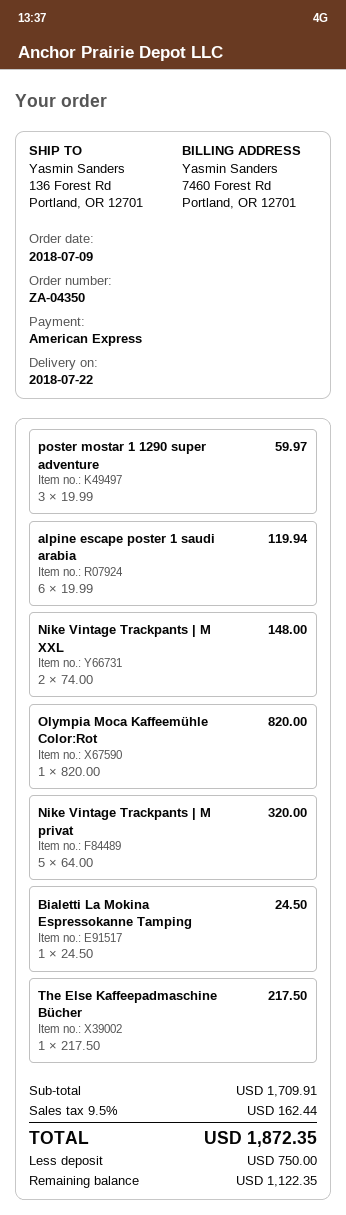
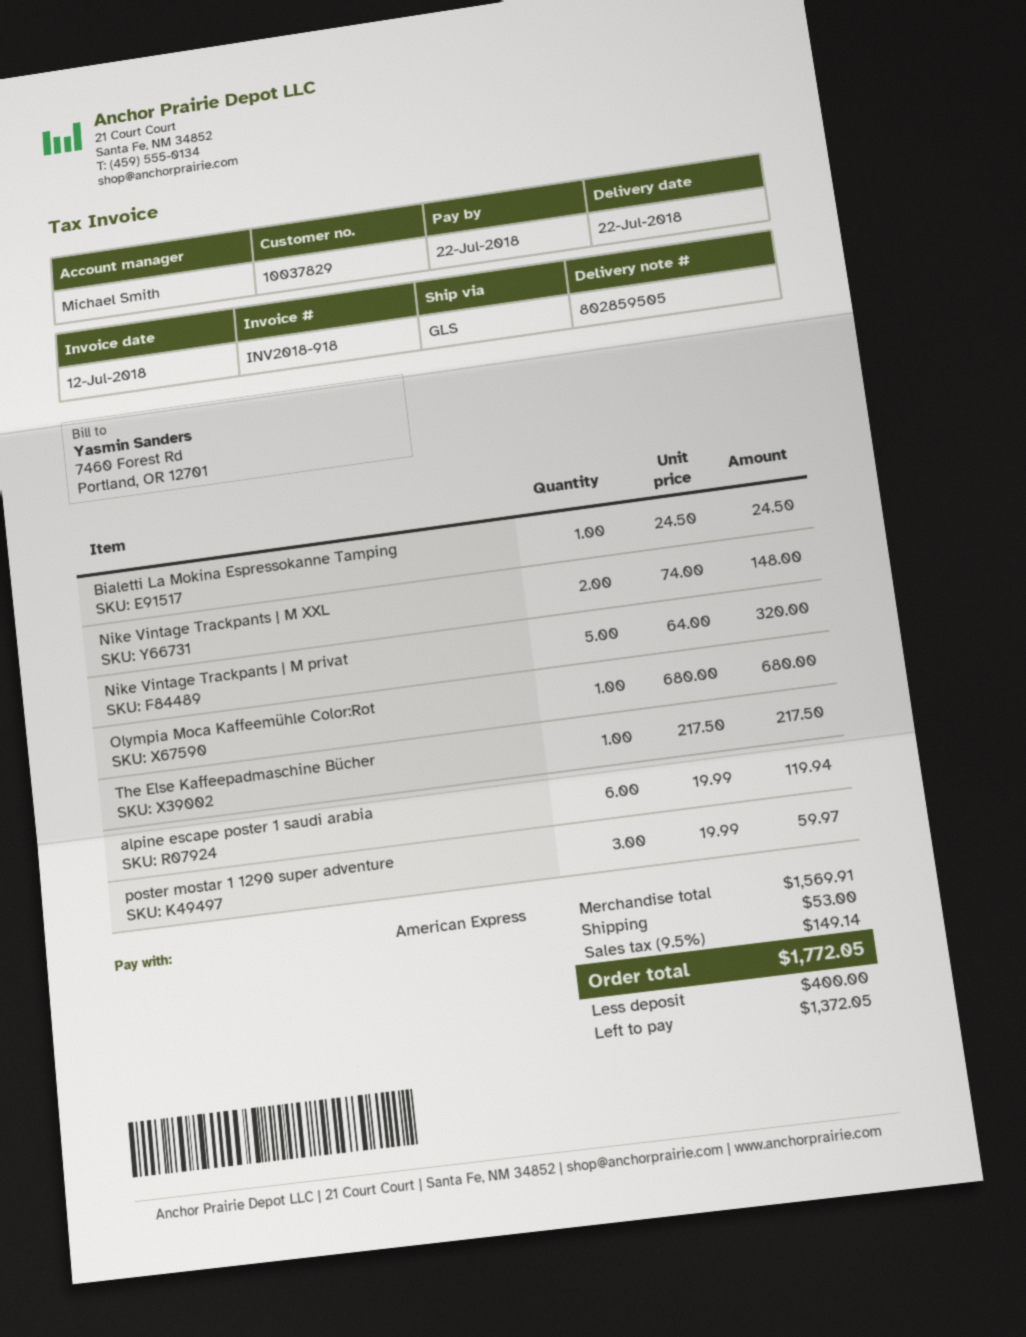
Olympia Moca Kaffeemühle Color:Rot: 1 x 820.00 = 820.00 -> 1 x 680.00 = 680.00
subtotal: 1709.91 -> 1569.91
shipping: none -> 53.00
tax: 9.5% = 162.44 -> 9.5% = 149.14
total: 1872.35 -> 1772.05
deposit: 750.00 -> 400.00
balance: 1122.35 -> 1372.05

